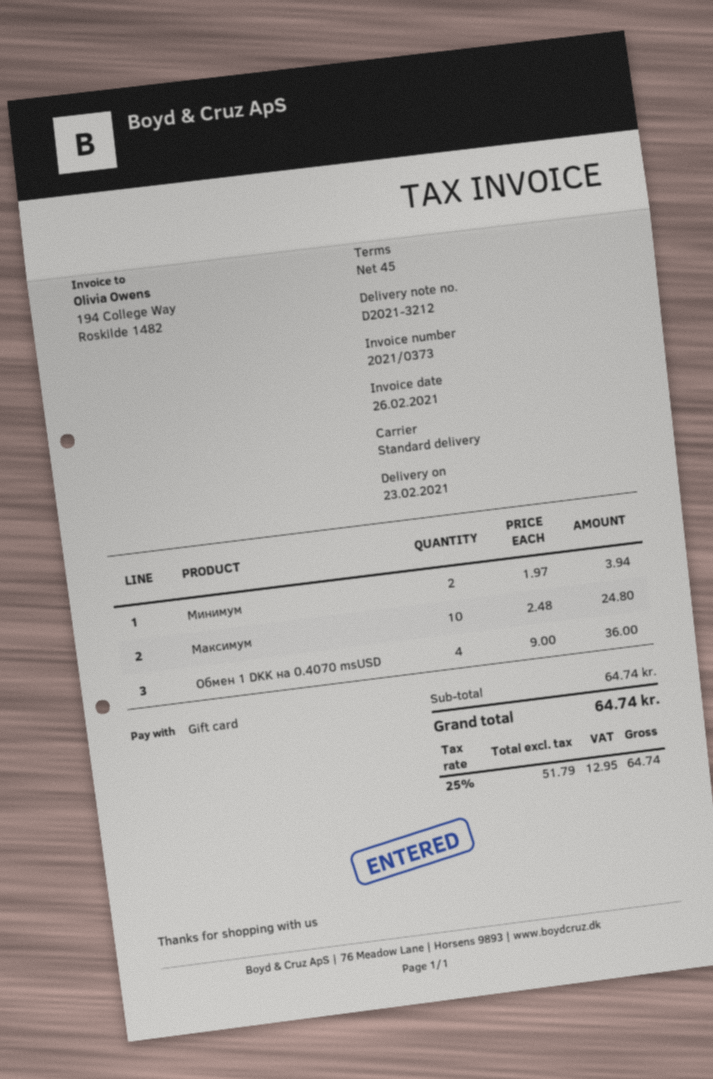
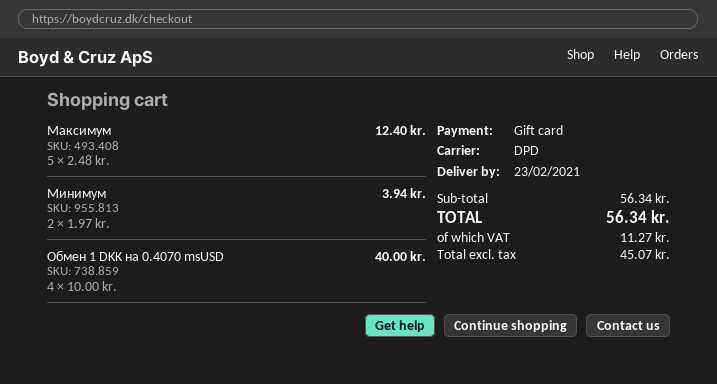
shipping method: standard -> DPD
Максимум: 10 x 2.48 = 24.80 -> 5 x 2.48 = 12.40
Обмен 1 DKK на 0.4070 msUSD: 4 x 9.00 = 36.00 -> 4 x 10.00 = 40.00
subtotal: 64.74 -> 56.34
net: 51.79 -> 45.07
tax: 12.95 -> 11.27
total: 64.74 -> 56.34

